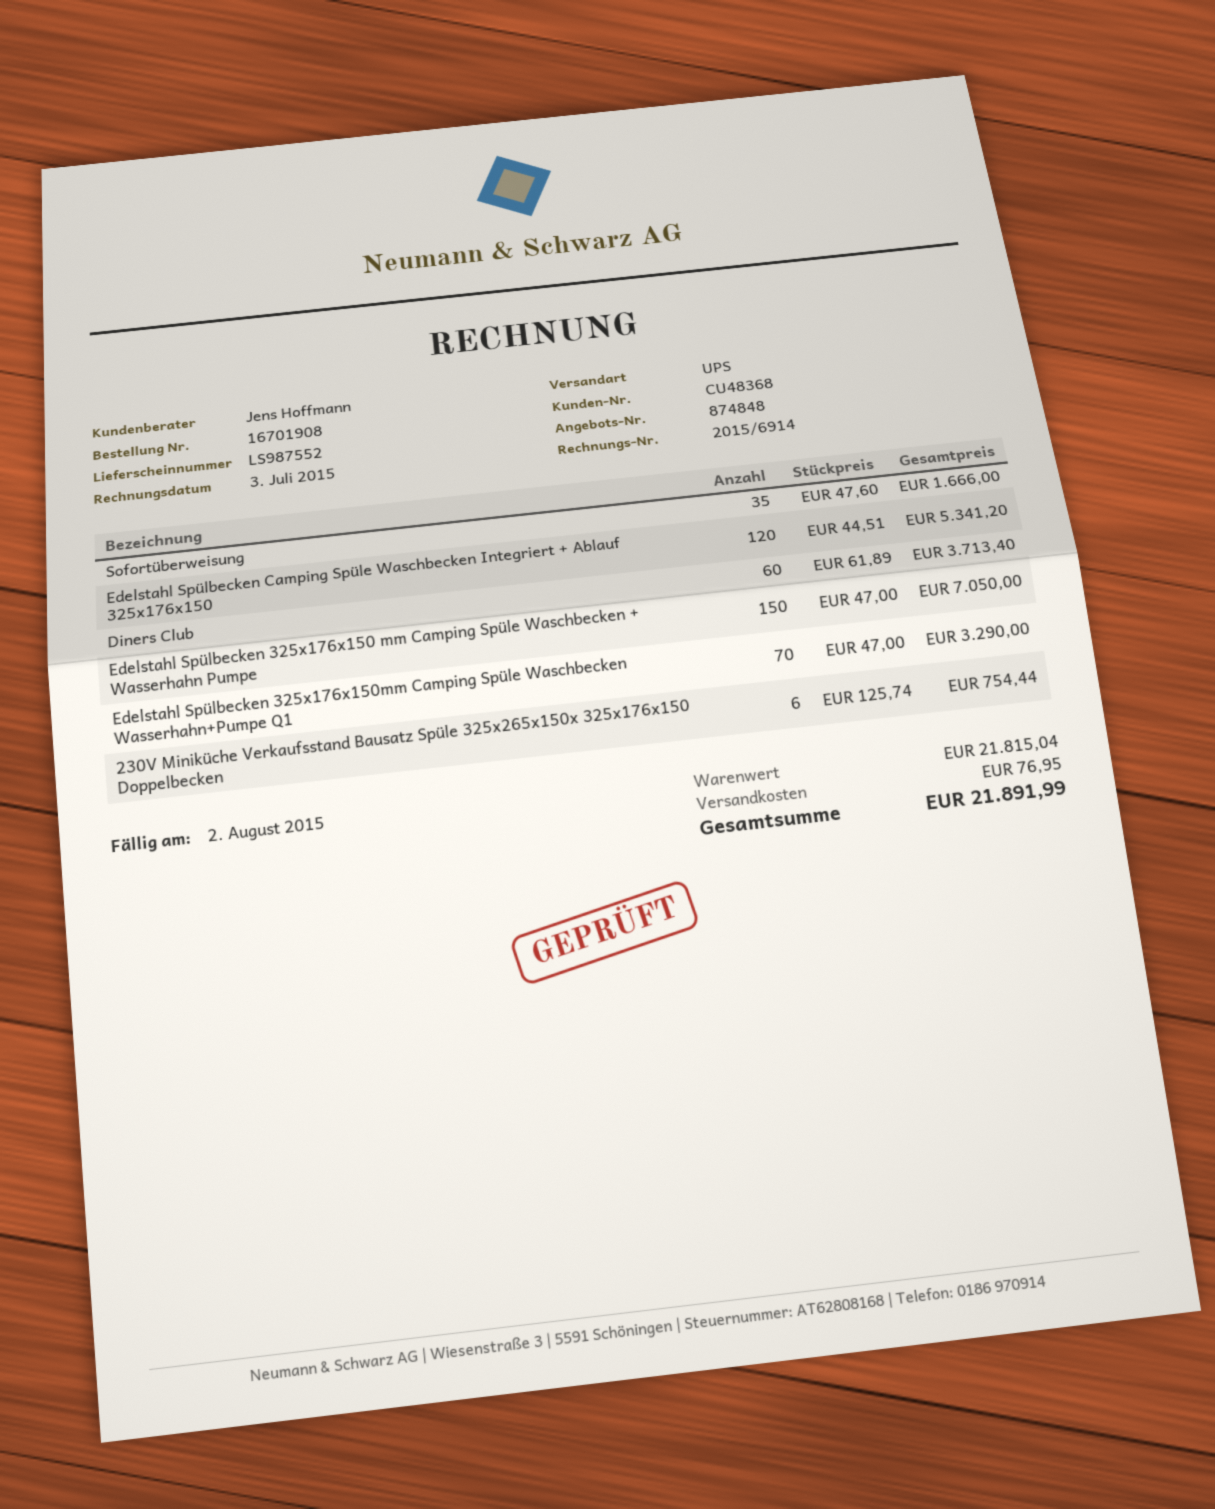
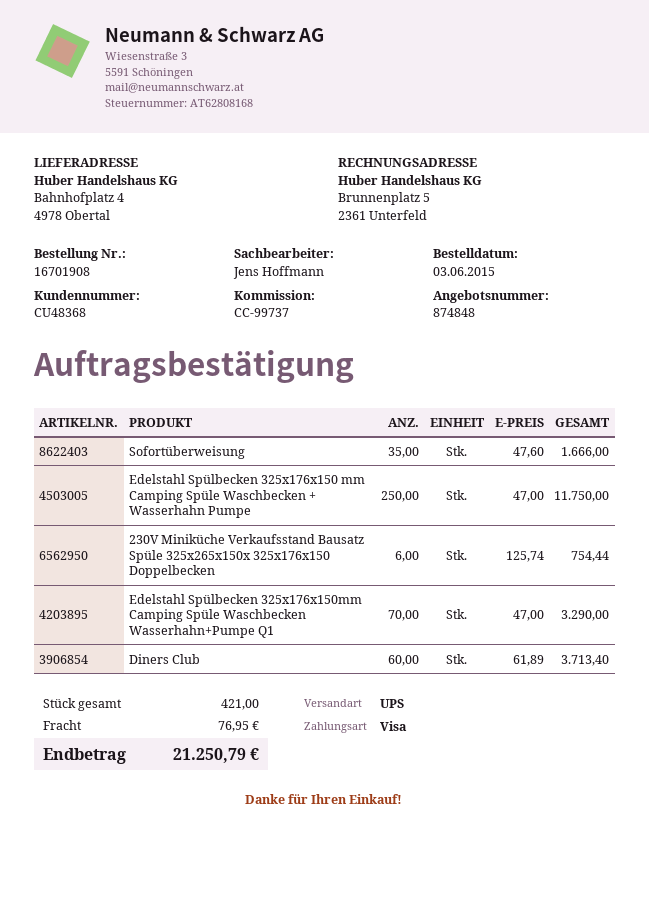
Edelstahl Spülbecken Camping Spüle Waschbecken Integriert + Ablauf 325x176x150: 120 x 44.51 = 5341.20 -> none
Edelstahl Spülbecken 325x176x150 mm Camping Spüle Waschbecken + Wasserhahn Pumpe: 150 x 47.00 = 7050.00 -> 250 x 47.00 = 11750.00
total: 21891.99 -> 21250.79

